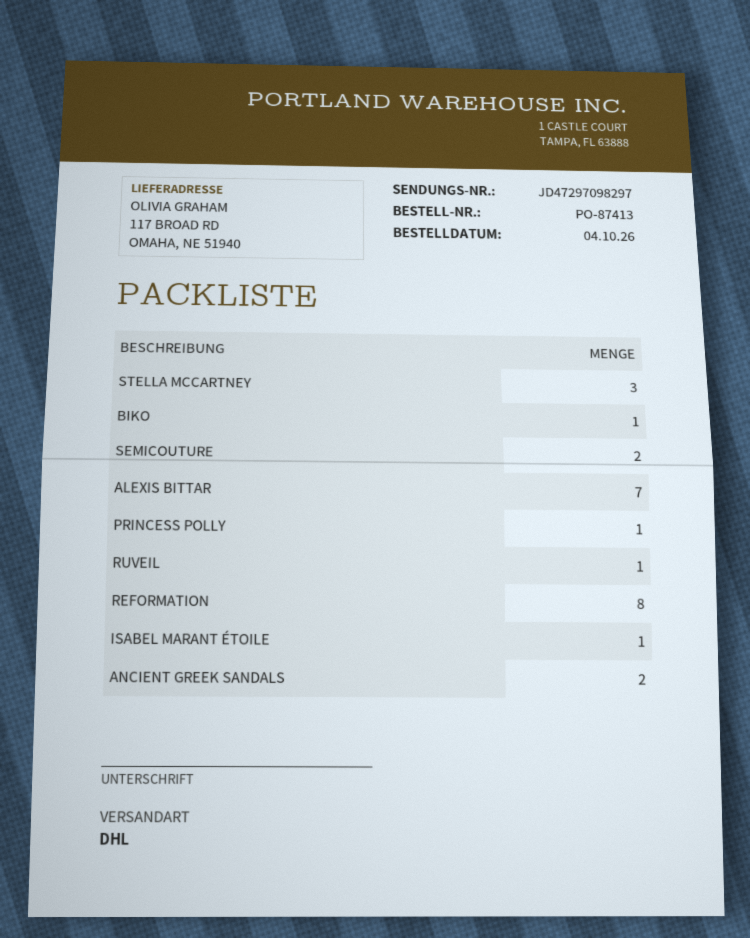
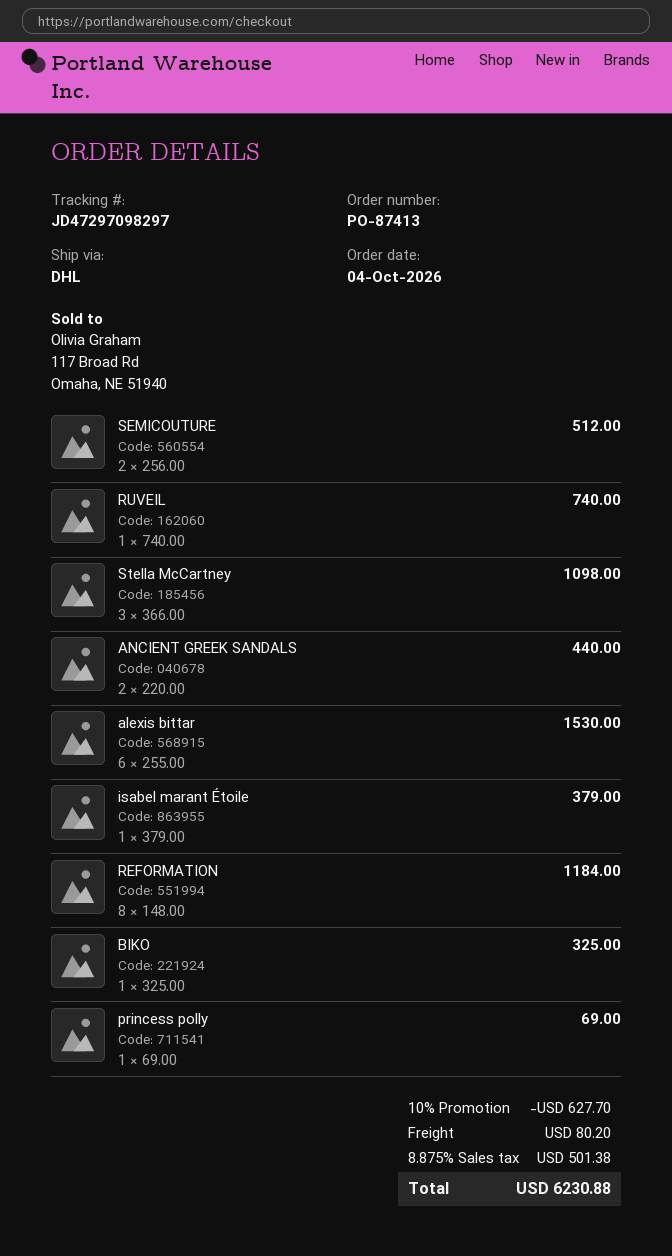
ALEXIS BITTAR: 7 -> 6

